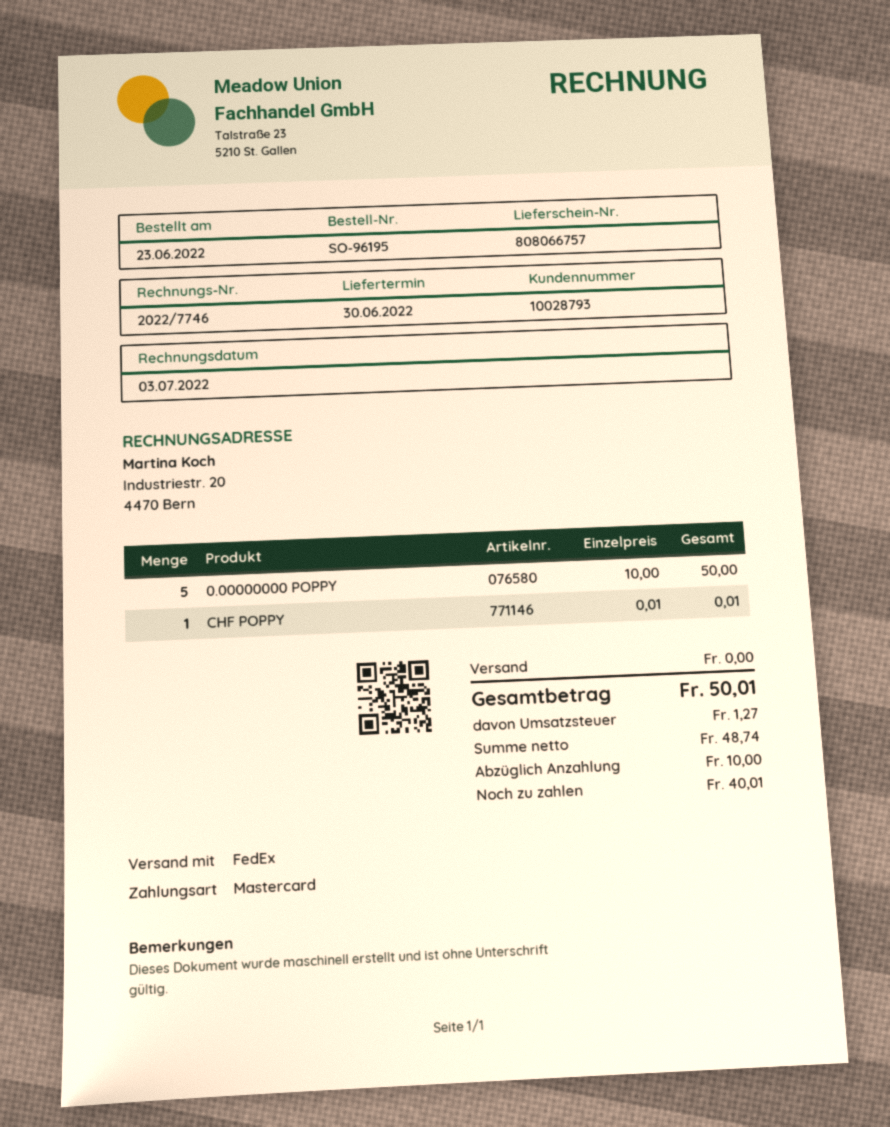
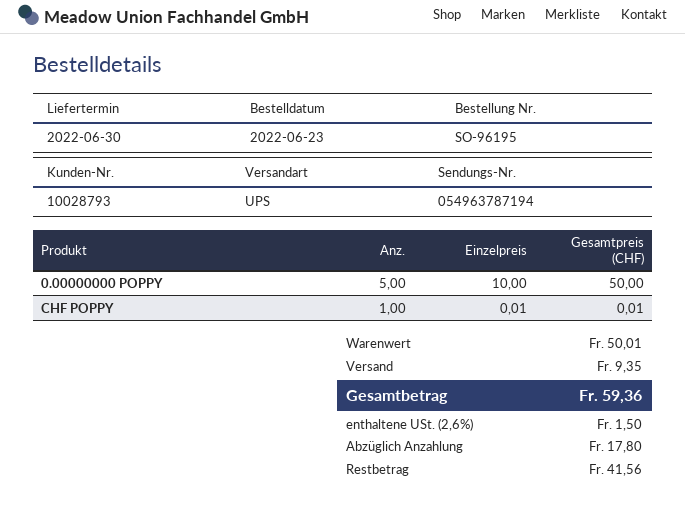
shipping method: FedEx -> UPS
shipping: 0.00 -> 9.35
tax: 1.27 -> 1.50
total: 50.01 -> 59.36
deposit: 10.00 -> 17.80
balance: 40.01 -> 41.56

